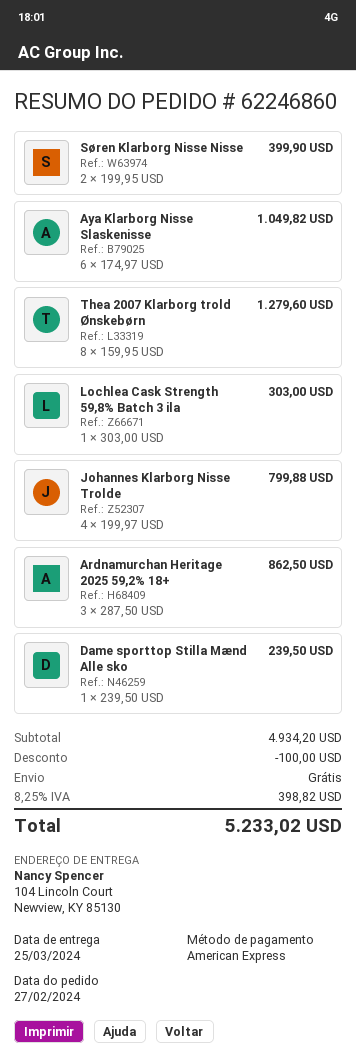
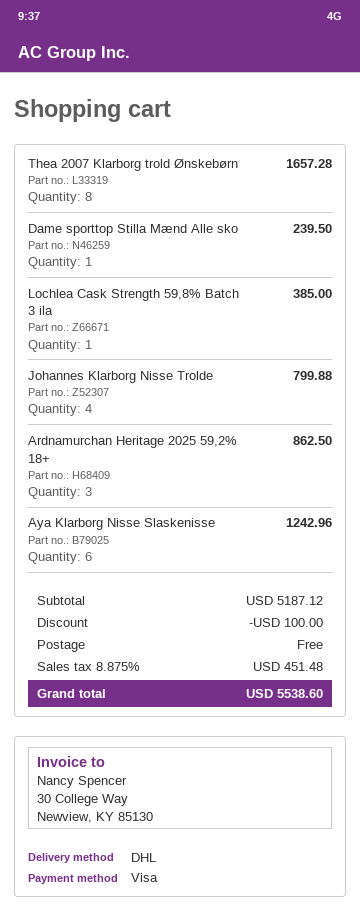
payment method: American Express -> Visa
Søren Klarborg Nisse Nisse: 2 for 399.90 -> none
Aya Klarborg Nisse Slaskenisse: 6 for 1049.82 -> 6 for 1242.96
Thea 2007 Klarborg trold Ønskebørn: 8 for 1279.60 -> 8 for 1657.28
Lochlea Cask Strength 59,8% Batch 3 ila: 1 for 303.00 -> 1 for 385.00
subtotal: 4934.20 -> 5187.12
tax: 8.25% = 398.82 -> 8.875% = 451.48
total: 5233.02 -> 5538.60

